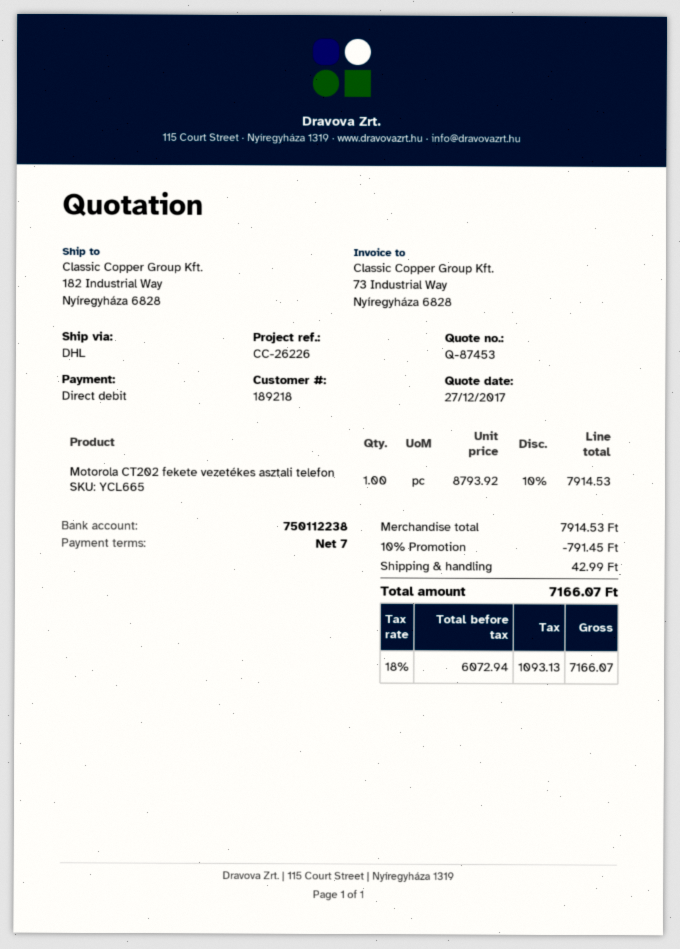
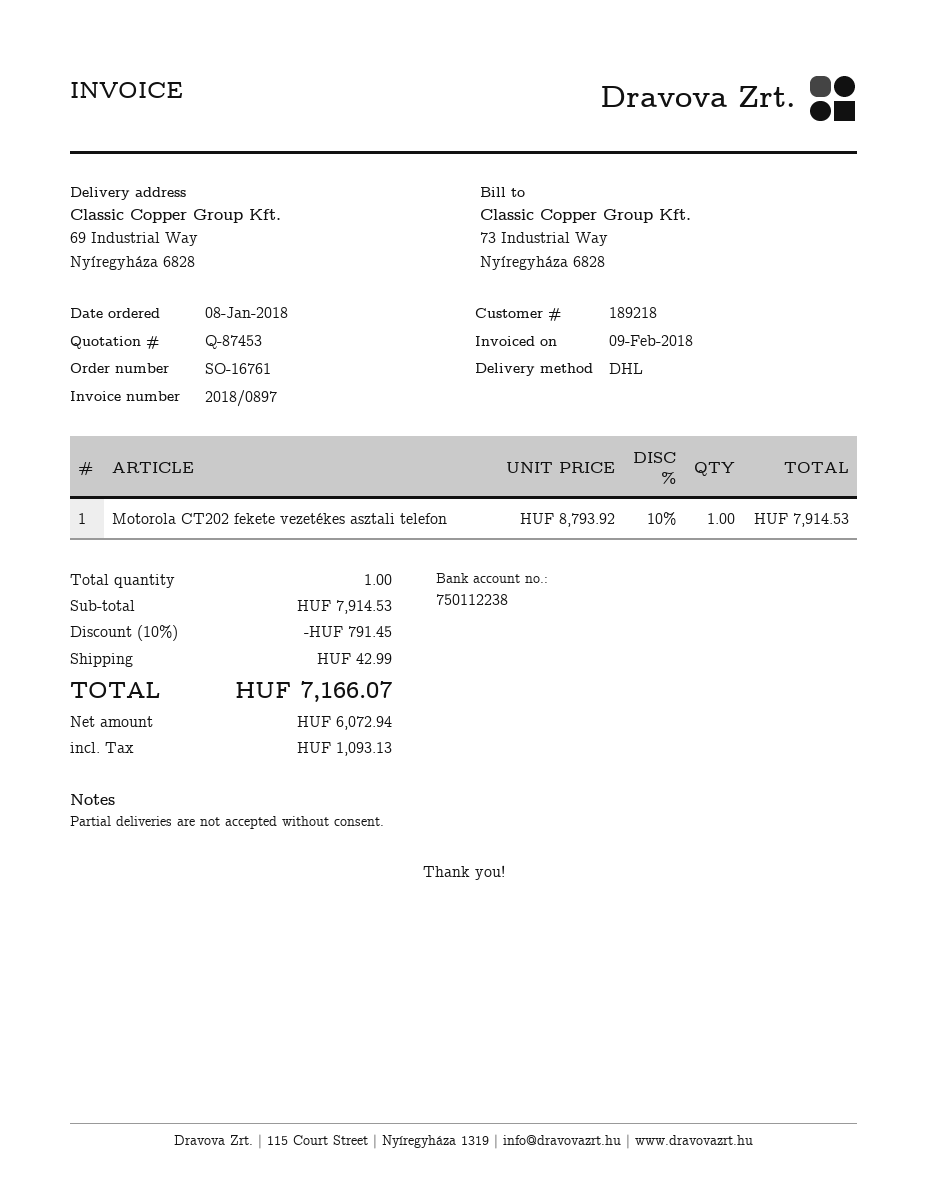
ship to: 182 Industrial Way, Nyíregyháza 6828 -> 69 Industrial Way, Nyíregyháza 6828

